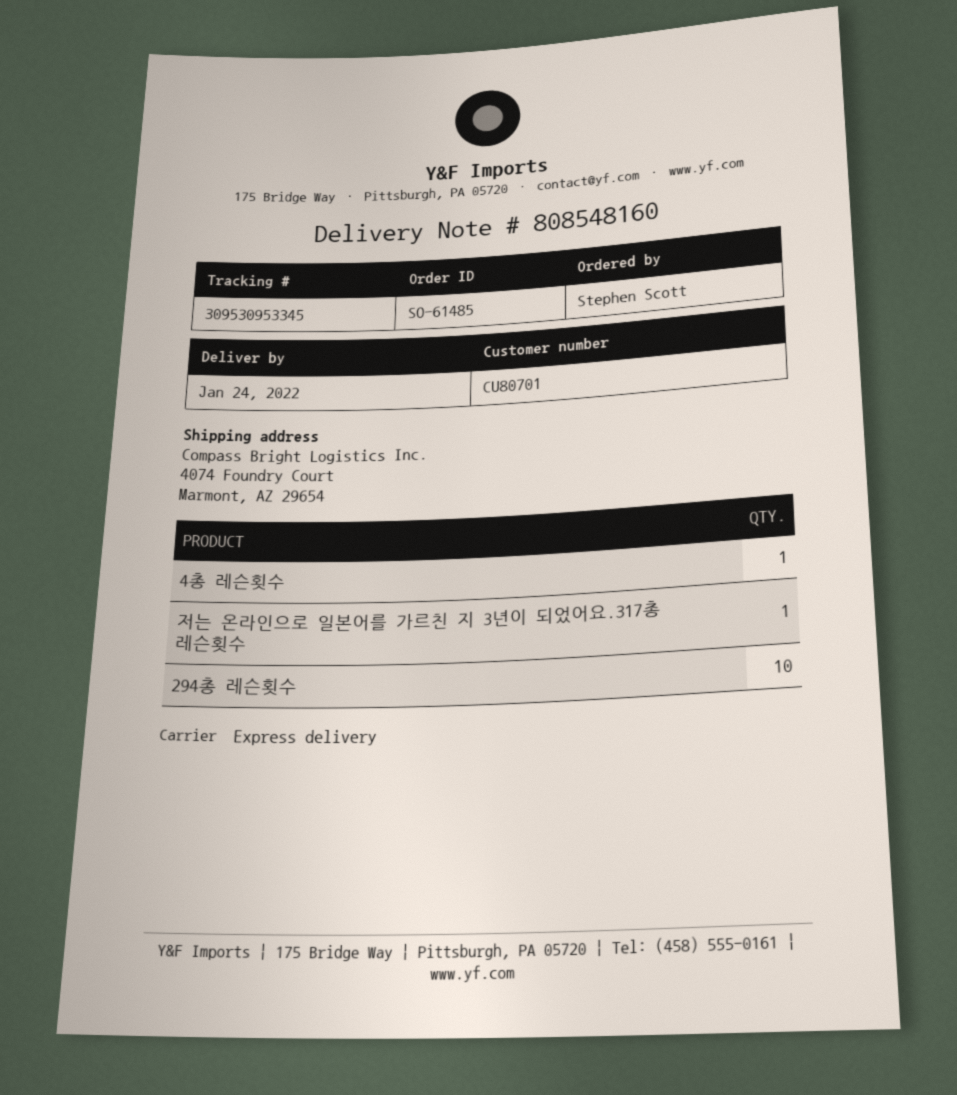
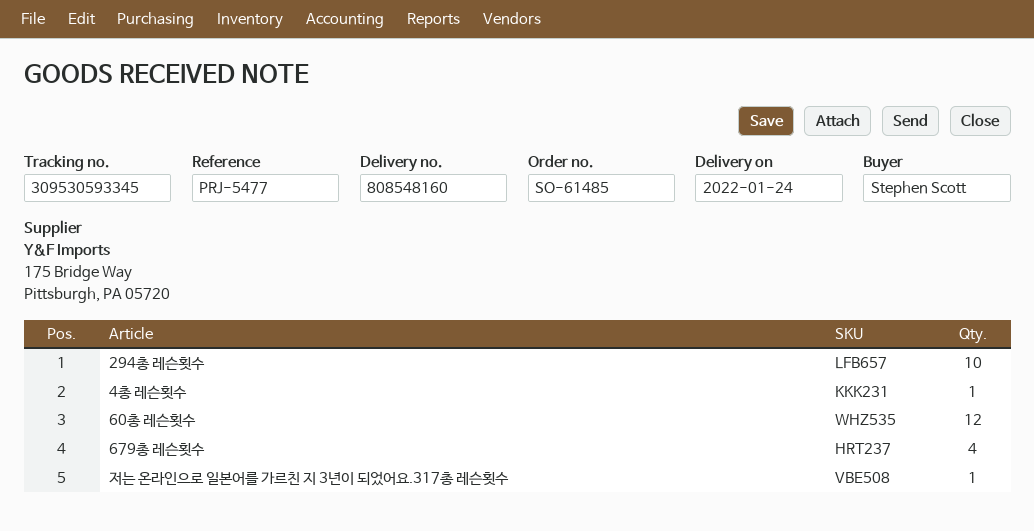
tracking number: 309530953345 -> 309530593345
60총 레슨횟수: none -> 12
679총 레슨횟수: none -> 4

